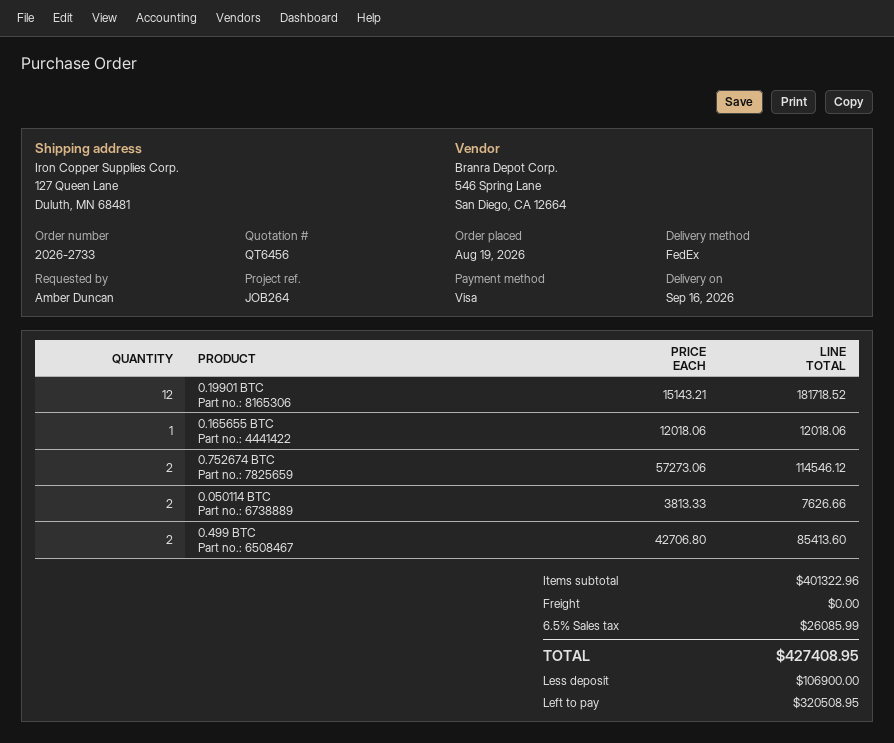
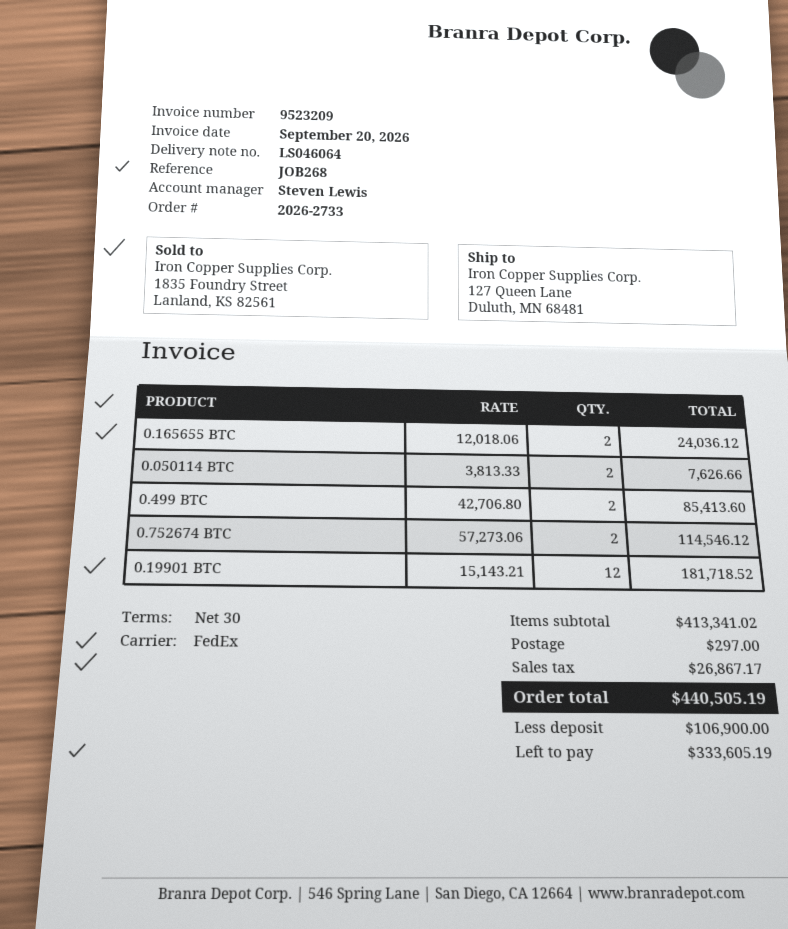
reference: JOB264 -> JOB268
0.165655 BTC: 1 x 12018.06 = 12018.06 -> 2 x 12018.06 = 24036.12
subtotal: 401322.96 -> 413341.02
shipping: 0.00 -> 297.00
tax: 26085.99 -> 26867.17
total: 427408.95 -> 440505.19
balance: 320508.95 -> 333605.19

